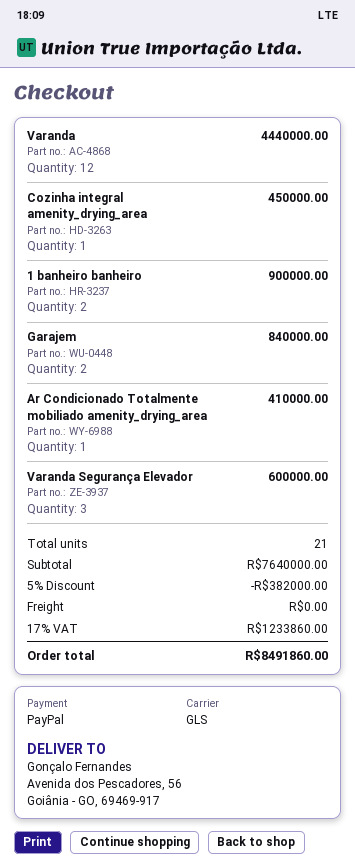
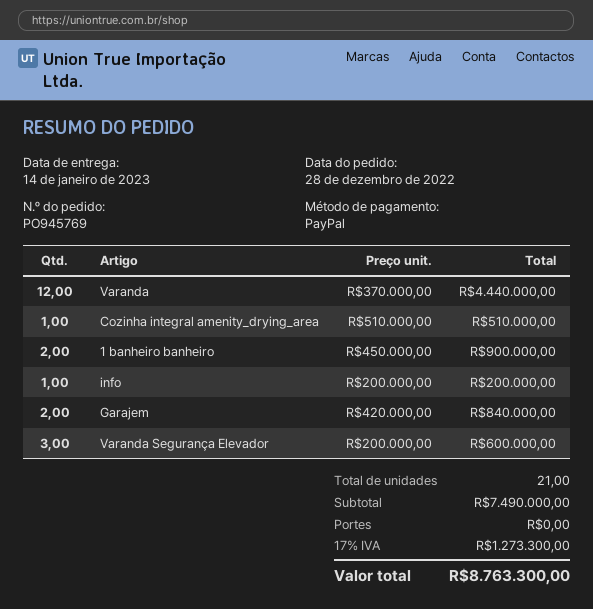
Cozinha integral amenity_drying_area: 1 for 450000.00 -> 1 for 510000.00
Ar Condicionado Totalmente mobiliado amenity_drying_area: 1 for 410000.00 -> none
info: none -> 1 for 200000.00
subtotal: 7640000.00 -> 7490000.00
discount: 5% = 382000.00 -> none
tax: 17% = 1233860.00 -> 17% = 1273300.00
total: 8491860.00 -> 8763300.00

